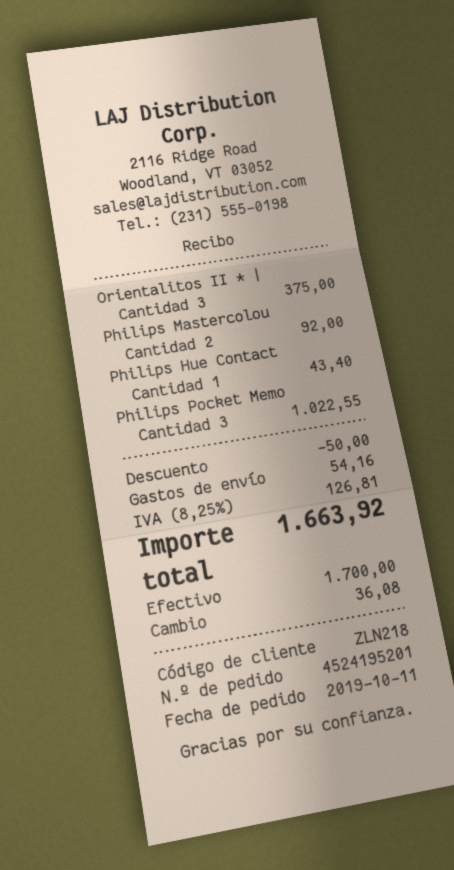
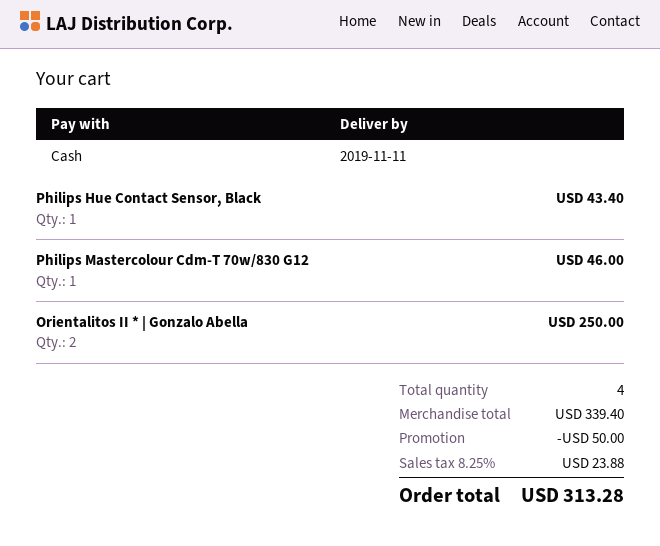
Orientalitos II * |: 3 for 375.00 -> 2 for 250.00
Philips Mastercolou: 2 for 92.00 -> 1 for 46.00
Philips Pocket Memo: 3 for 1022.55 -> none
shipping: 54.16 -> none
tax: 8.25% = 126.81 -> 8.25% = 23.88
total: 1663.92 -> 313.28

